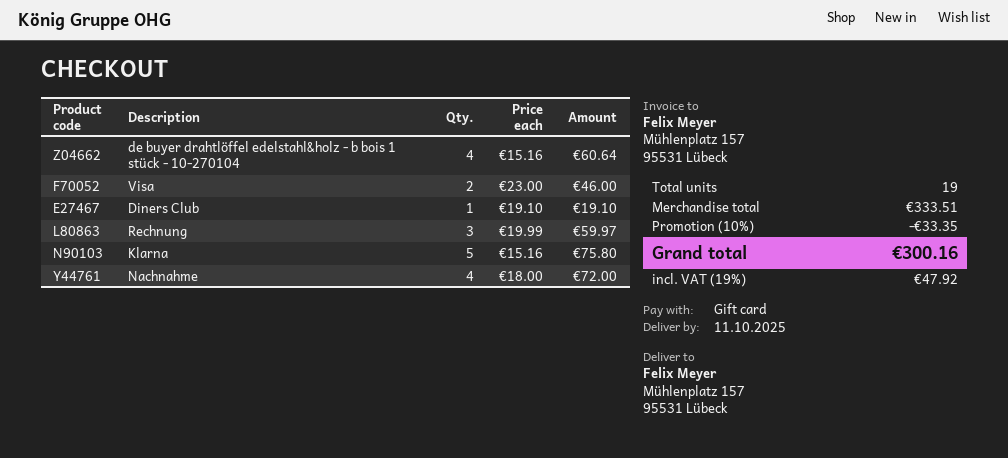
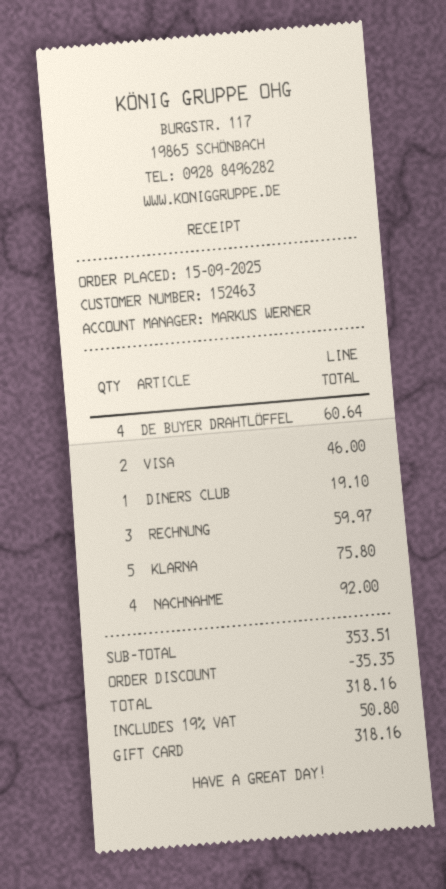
Nachnahme: 4 for 72.00 -> 4 for 92.00
subtotal: 333.51 -> 353.51
discount: 33.35 -> 35.35
tax: 19% = 47.92 -> 19% = 50.80
total: 300.16 -> 318.16

